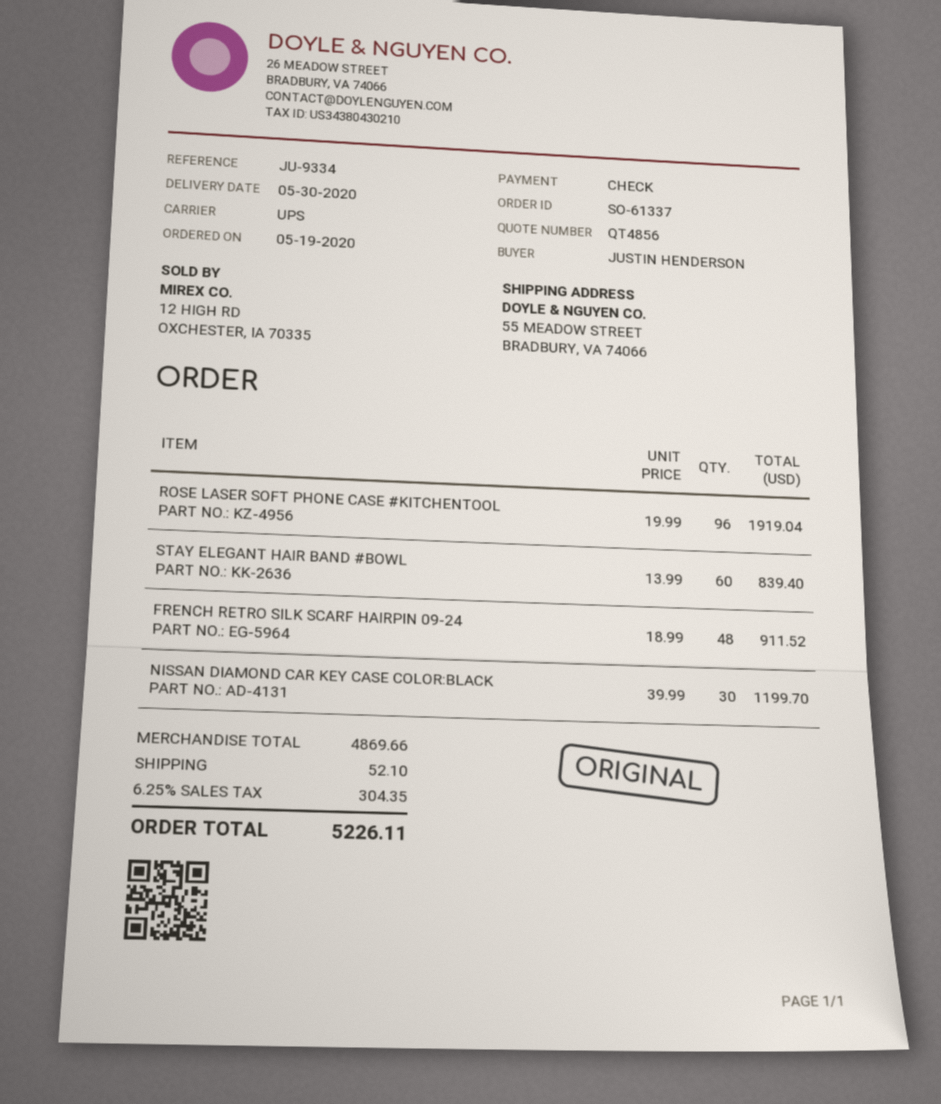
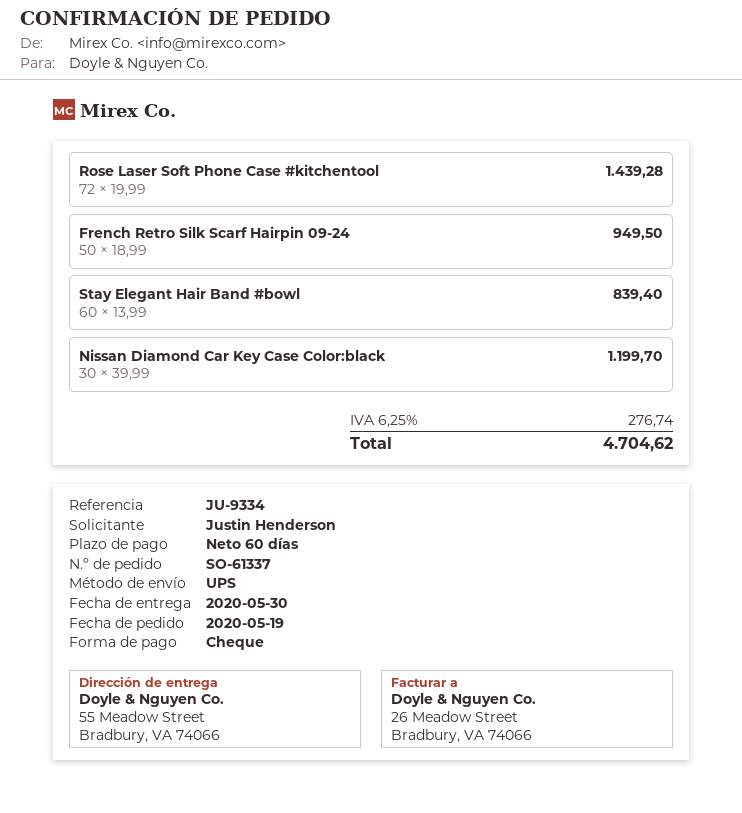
ROSE LASER SOFT PHONE CASE #KITCHENTOOL: 96 x 19.99 = 1919.04 -> 72 x 19.99 = 1439.28
FRENCH RETRO SILK SCARF HAIRPIN 09-24: 48 x 18.99 = 911.52 -> 50 x 18.99 = 949.50
shipping: 52.10 -> none
tax: 6.25% = 304.35 -> 6.25% = 276.74
total: 5226.11 -> 4704.62

